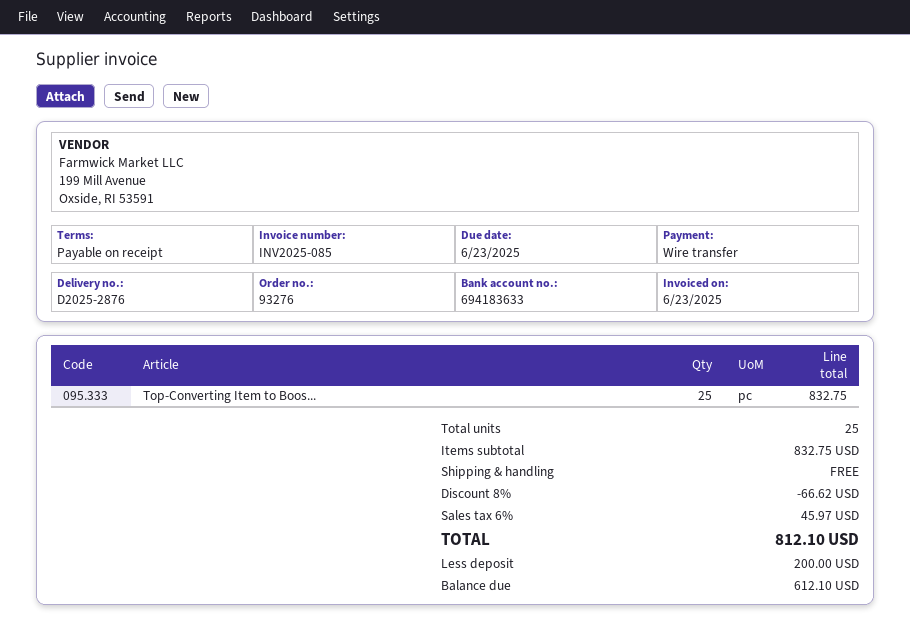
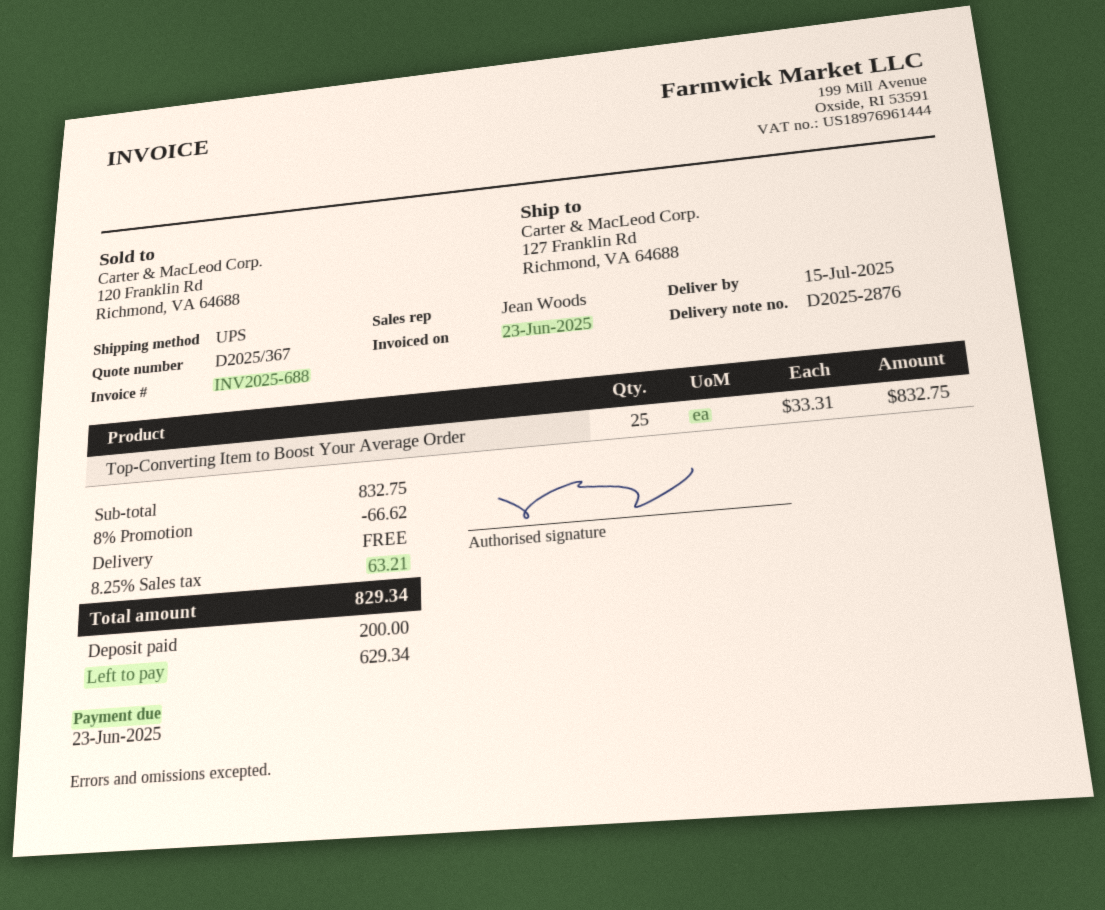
invoice number: INV2025-085 -> INV2025-688
tax: 6% = 45.97 -> 8.25% = 63.21
total: 812.10 -> 829.34
balance: 612.10 -> 629.34

